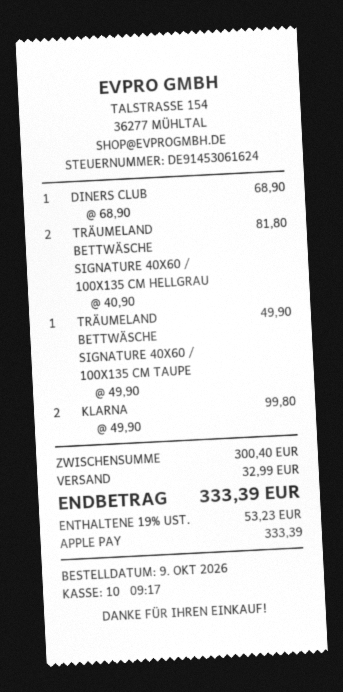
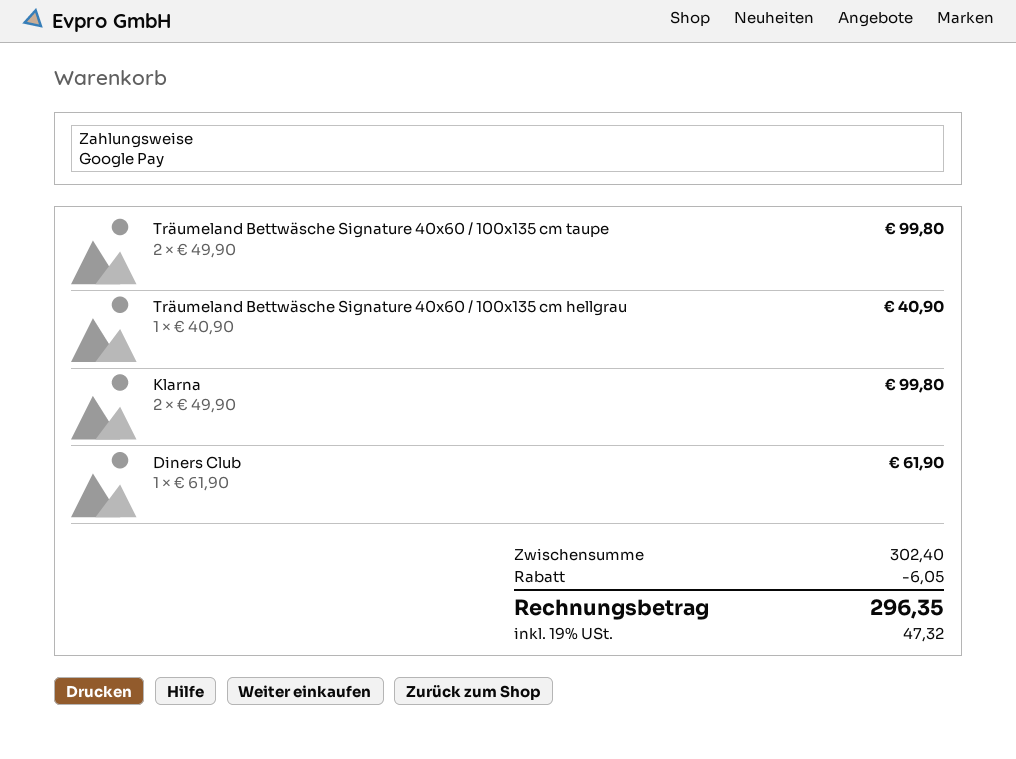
payment method: Apple Pay -> Google Pay
DINERS CLUB: 1 x 68.90 = 68.90 -> 1 x 61.90 = 61.90
TRÄUMELAND BETTWÄSCHE SIGNATURE 40X60 / 100X135 CM HELLGRAU: 2 x 40.90 = 81.80 -> 1 x 40.90 = 40.90
TRÄUMELAND BETTWÄSCHE SIGNATURE 40X60 / 100X135 CM TAUPE: 1 x 49.90 = 49.90 -> 2 x 49.90 = 99.80
subtotal: 300.40 -> 302.40
discount: none -> 6.05
shipping: 32.99 -> none
tax: 19% = 53.23 -> 19% = 47.32
total: 333.39 -> 296.35

